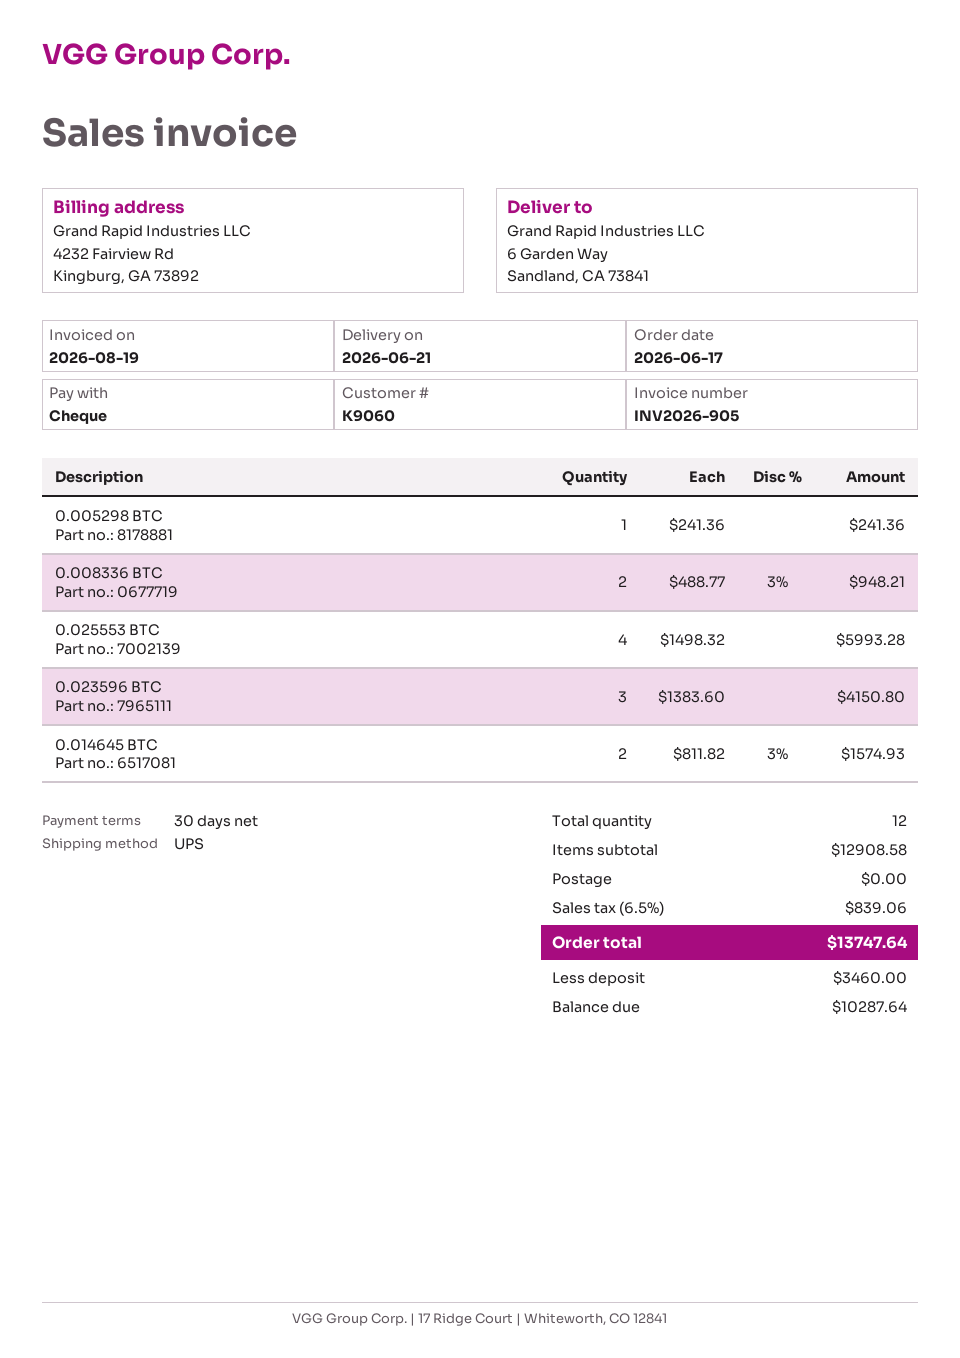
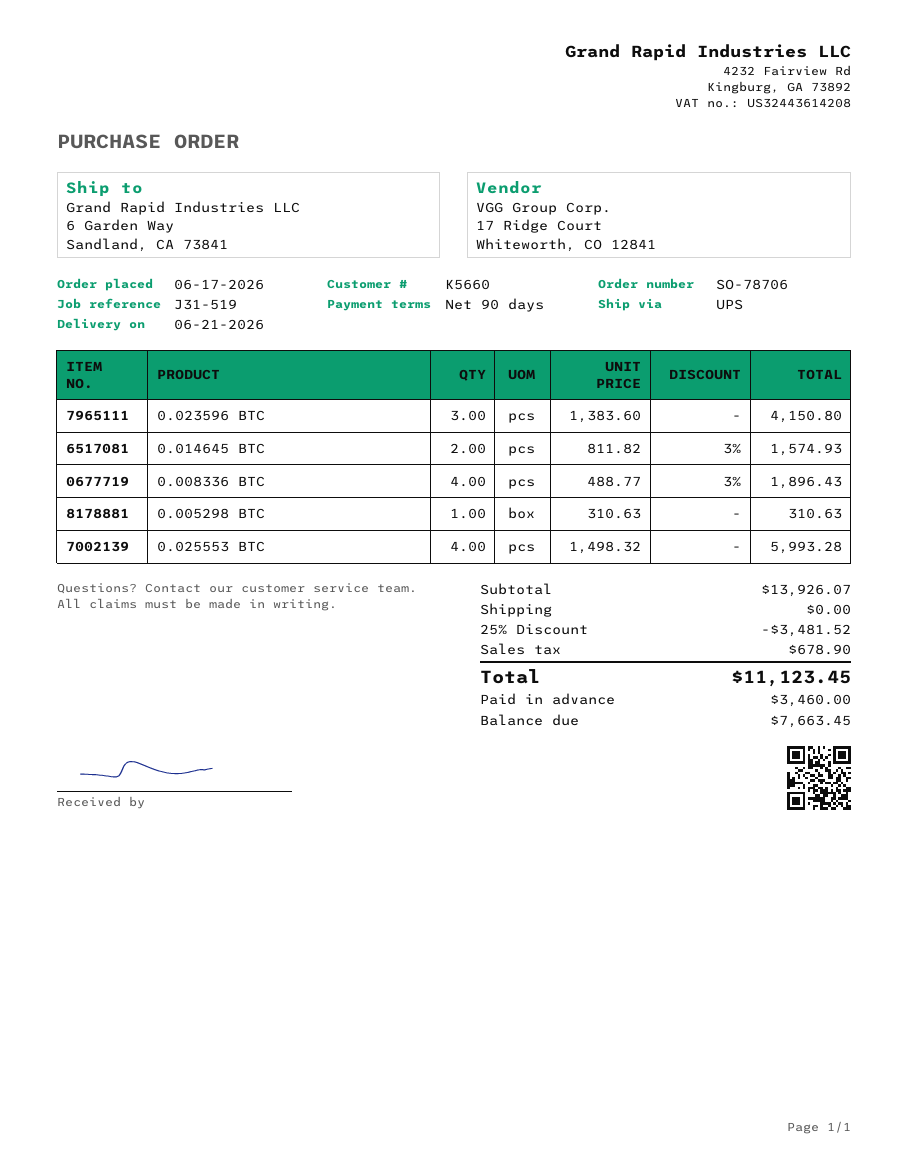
payment terms: 30 days -> 90 days
customer number: K9060 -> K5660
0.005298 BTC: 1 x 241.36 = 241.36 -> 1 x 310.63 = 310.63
0.008336 BTC: 2 x 488.77 - 3% = 948.21 -> 4 x 488.77 - 3% = 1896.43
subtotal: 12908.58 -> 13926.07
discount: none -> 25% = 3481.52
tax: 839.06 -> 678.90
total: 13747.64 -> 11123.45
balance: 10287.64 -> 7663.45

